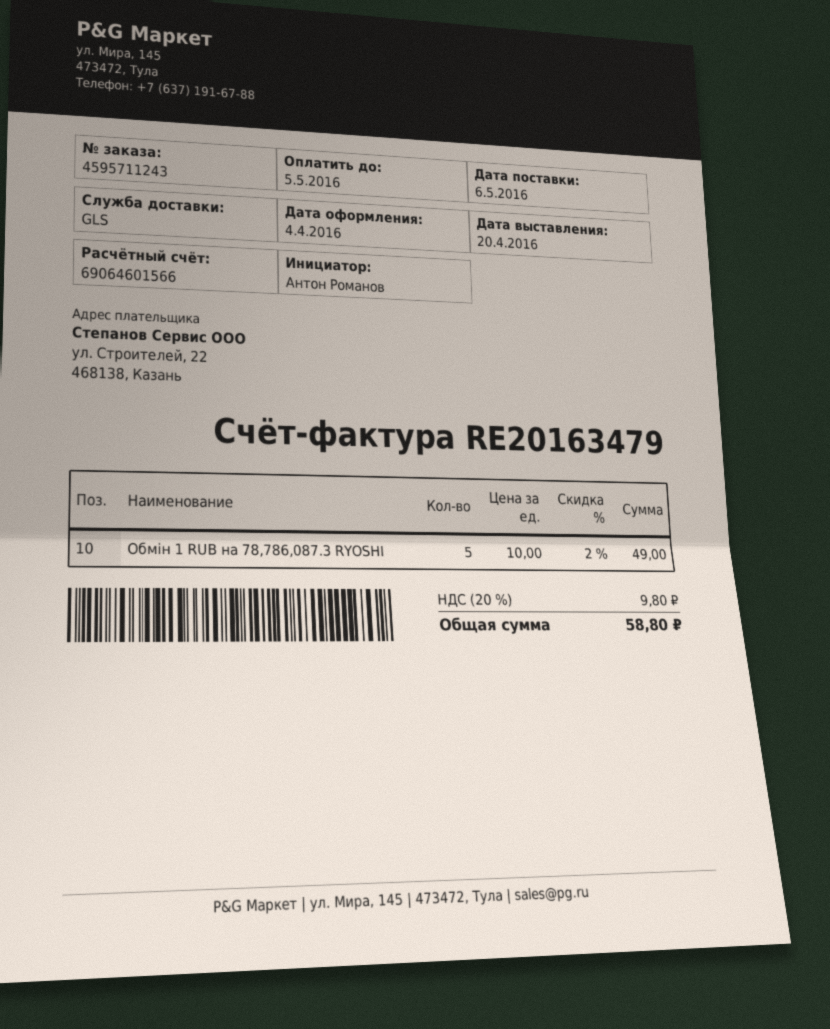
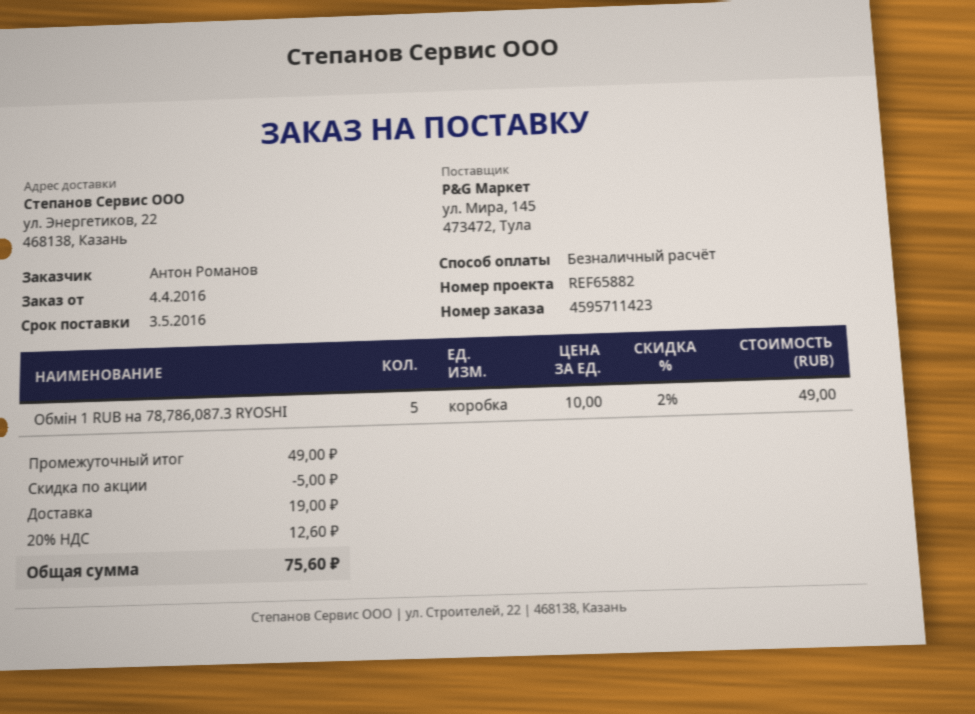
order number: 4595711243 -> 4595711423
delivery date: 2016-05-06 -> 2016-05-03
discount: none -> 5.00
shipping: none -> 19.00
tax: 20% = 9.80 -> 20% = 12.60
total: 58.80 -> 75.60

